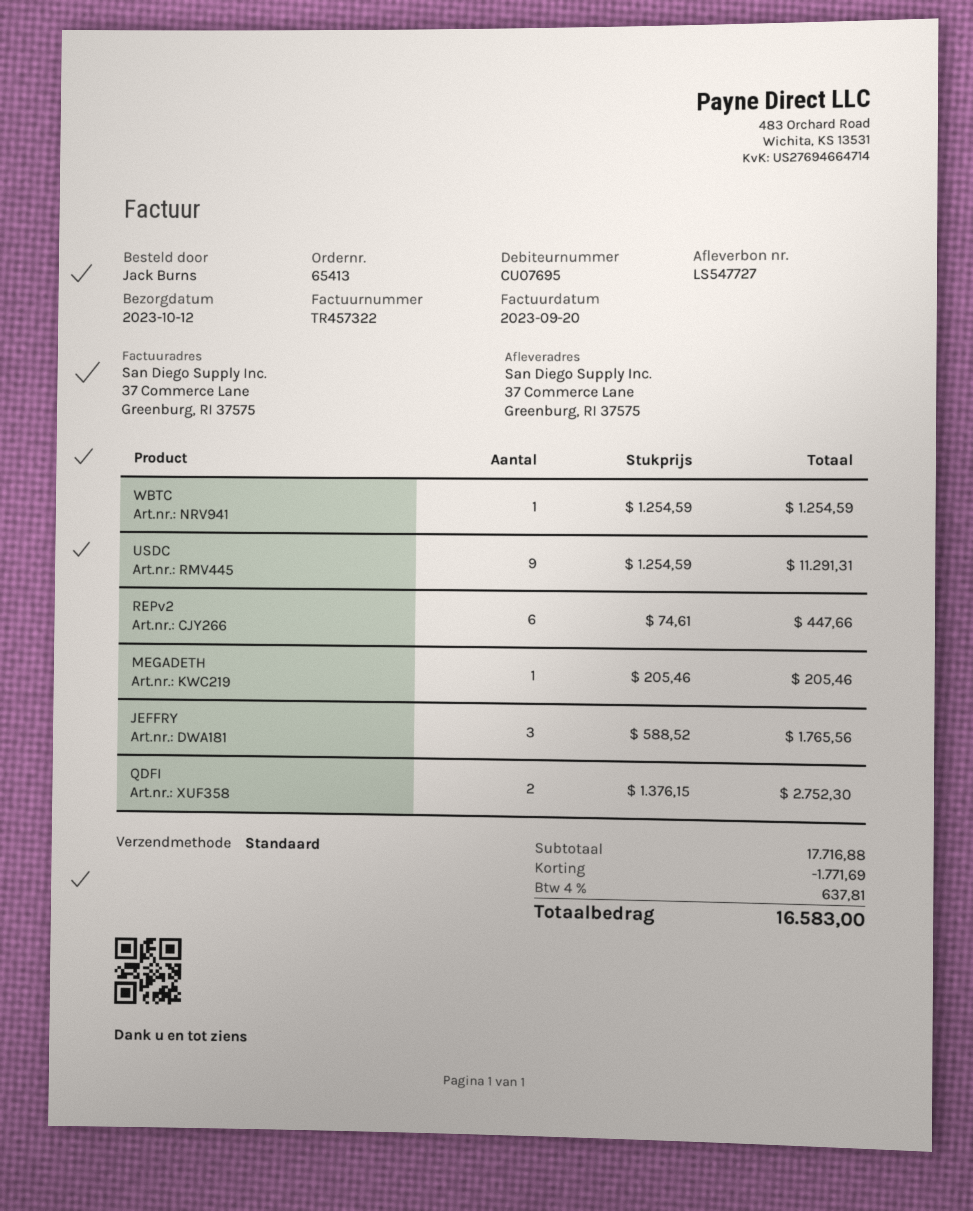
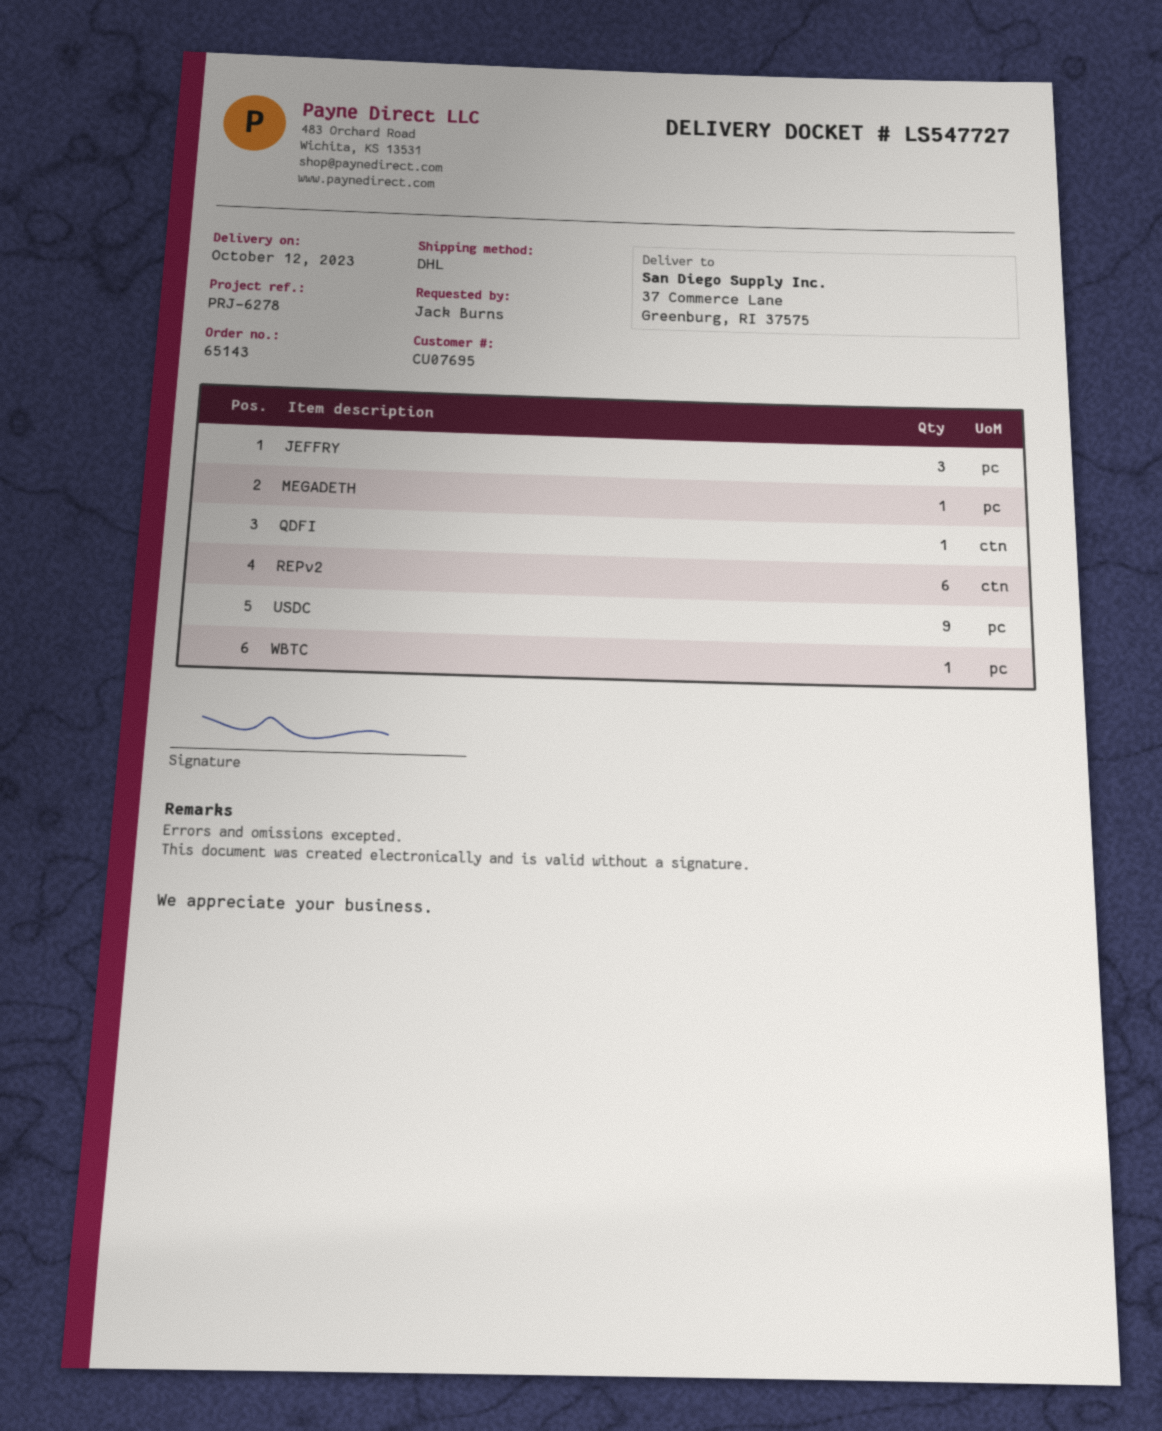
order number: 65413 -> 65143
shipping method: standard -> DHL
QDFI: 2 -> 1

